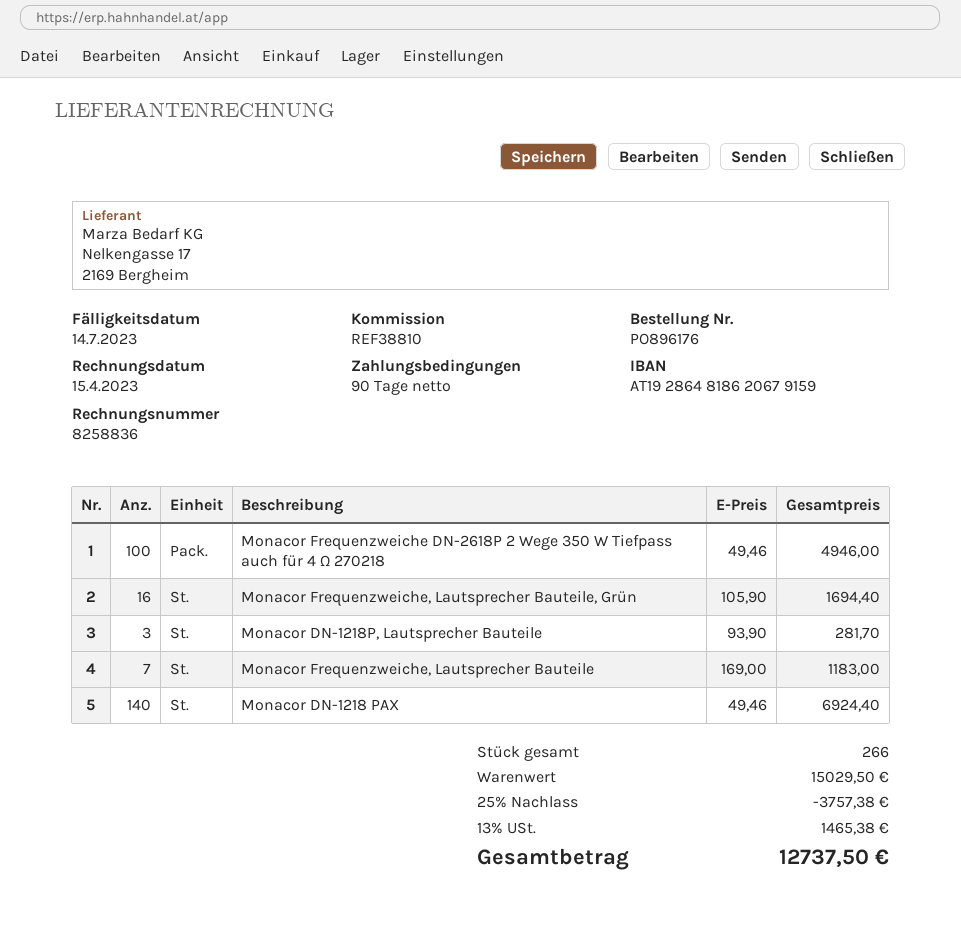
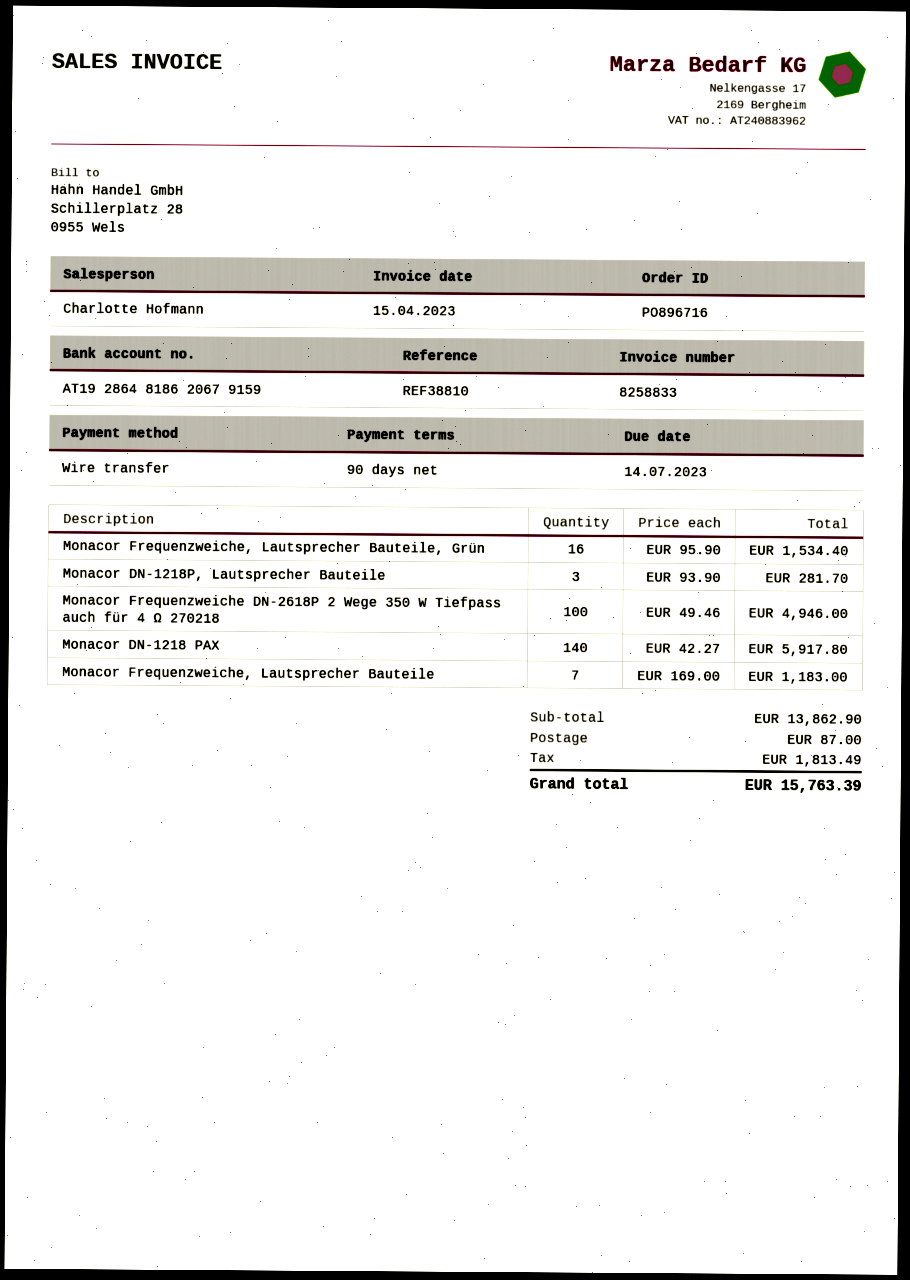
order number: PO896176 -> PO896716
invoice number: 8258836 -> 8258833
Monacor Frequenzweiche, Lautsprecher Bauteile, Grün: 16 x 105.90 = 1694.40 -> 16 x 95.90 = 1534.40
Monacor DN-1218 PAX: 140 x 49.46 = 6924.40 -> 140 x 42.27 = 5917.80
subtotal: 15029.50 -> 13862.90
discount: 25% = 3757.38 -> none
shipping: none -> 87.00
tax: 1465.38 -> 1813.49
total: 12737.50 -> 15763.39

